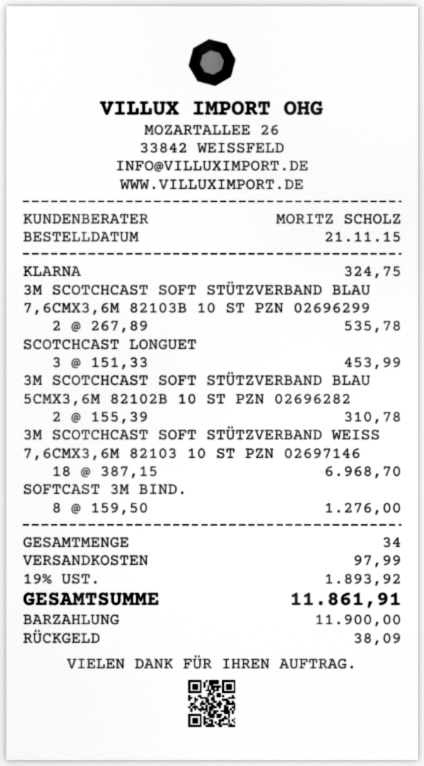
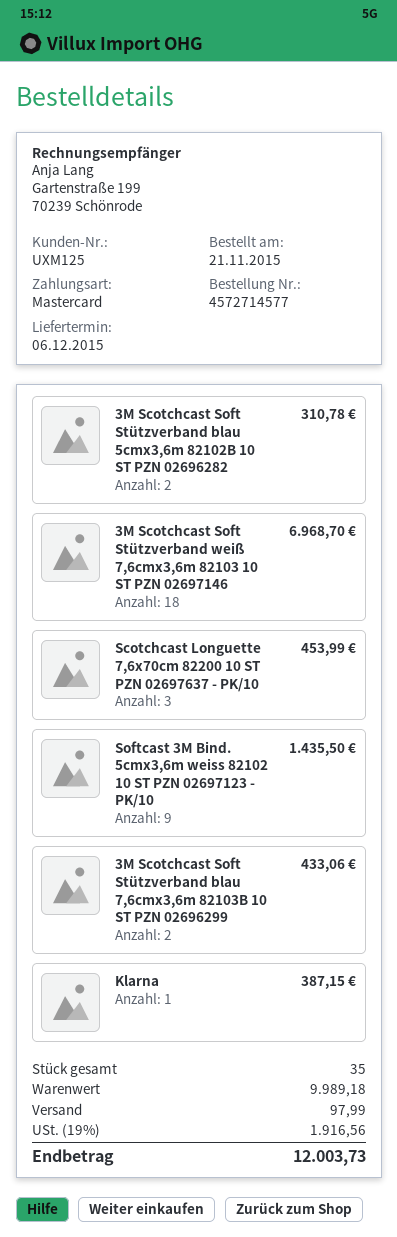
payment method: cash -> Mastercard
KLARNA: 1 for 324.75 -> 1 for 387.15
3M SCOTCHCAST SOFT STÜTZVERBAND BLAU 7,6CMX3,6M 82103B 10 ST PZN 02696299: 2 for 535.78 -> 2 for 433.06
SOFTCAST 3M BIND.: 8 for 1276.00 -> 9 for 1435.50
total quantity: 34 -> 35
tax: 19% = 1893.92 -> 19% = 1916.56
total: 11861.91 -> 12003.73

